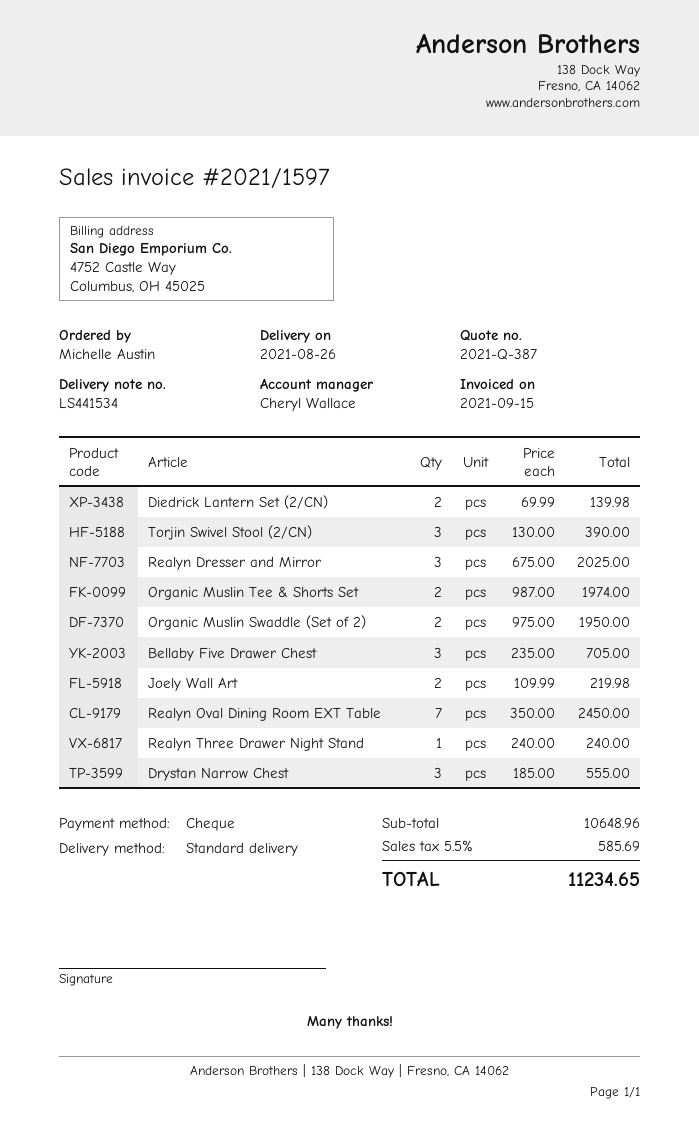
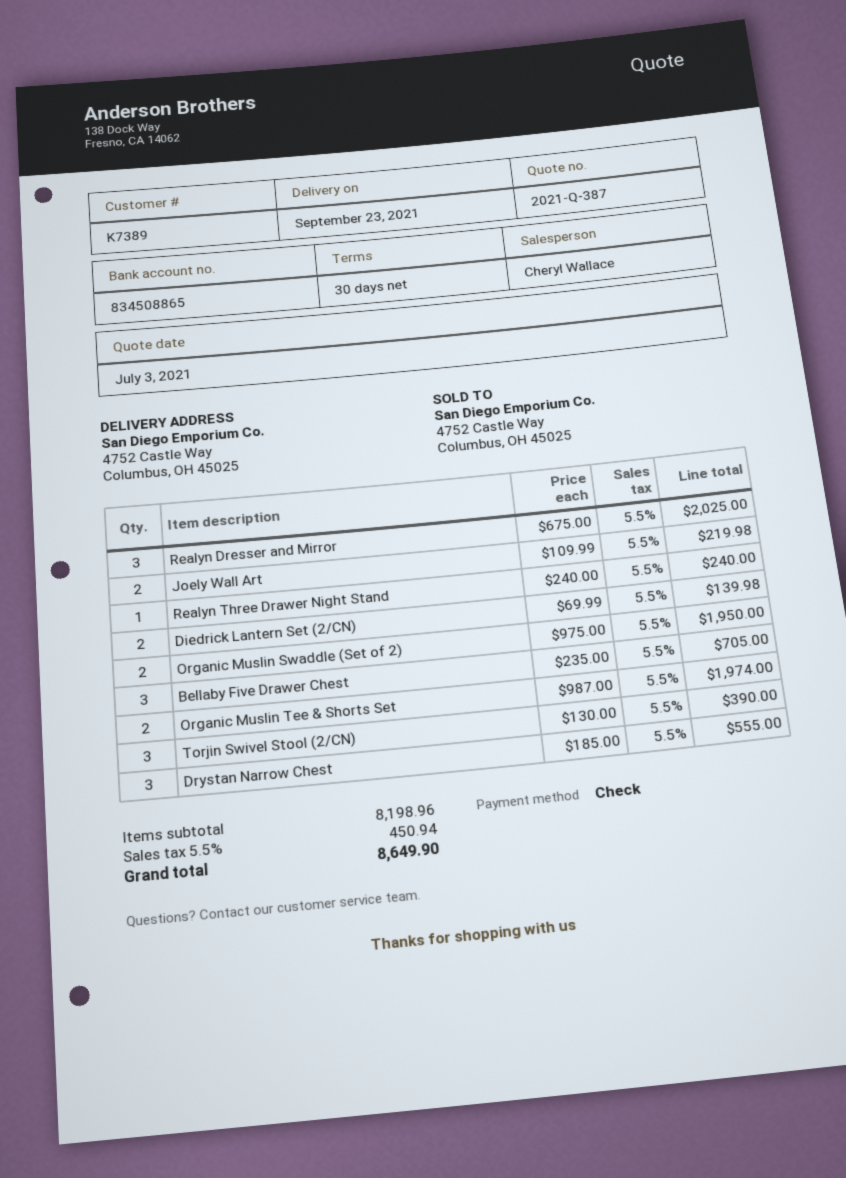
delivery date: 2021-08-26 -> 2021-09-23
Realyn Oval Dining Room EXT Table: 7 x 350.00 = 2450.00 -> none
subtotal: 10648.96 -> 8198.96
tax: 5.5% = 585.69 -> 5.5% = 450.94
total: 11234.65 -> 8649.90

